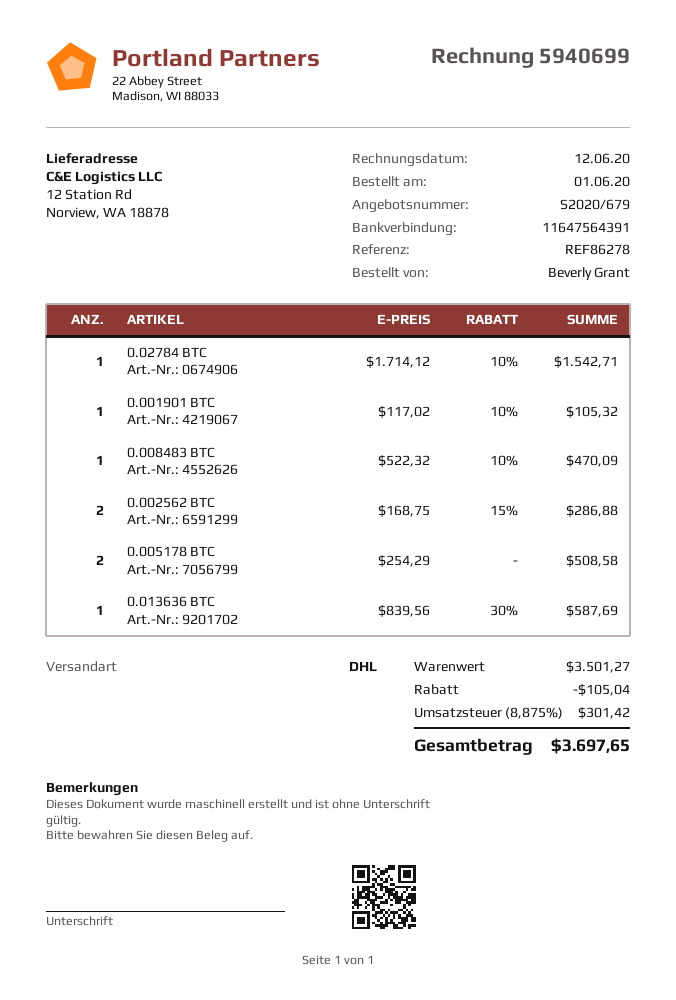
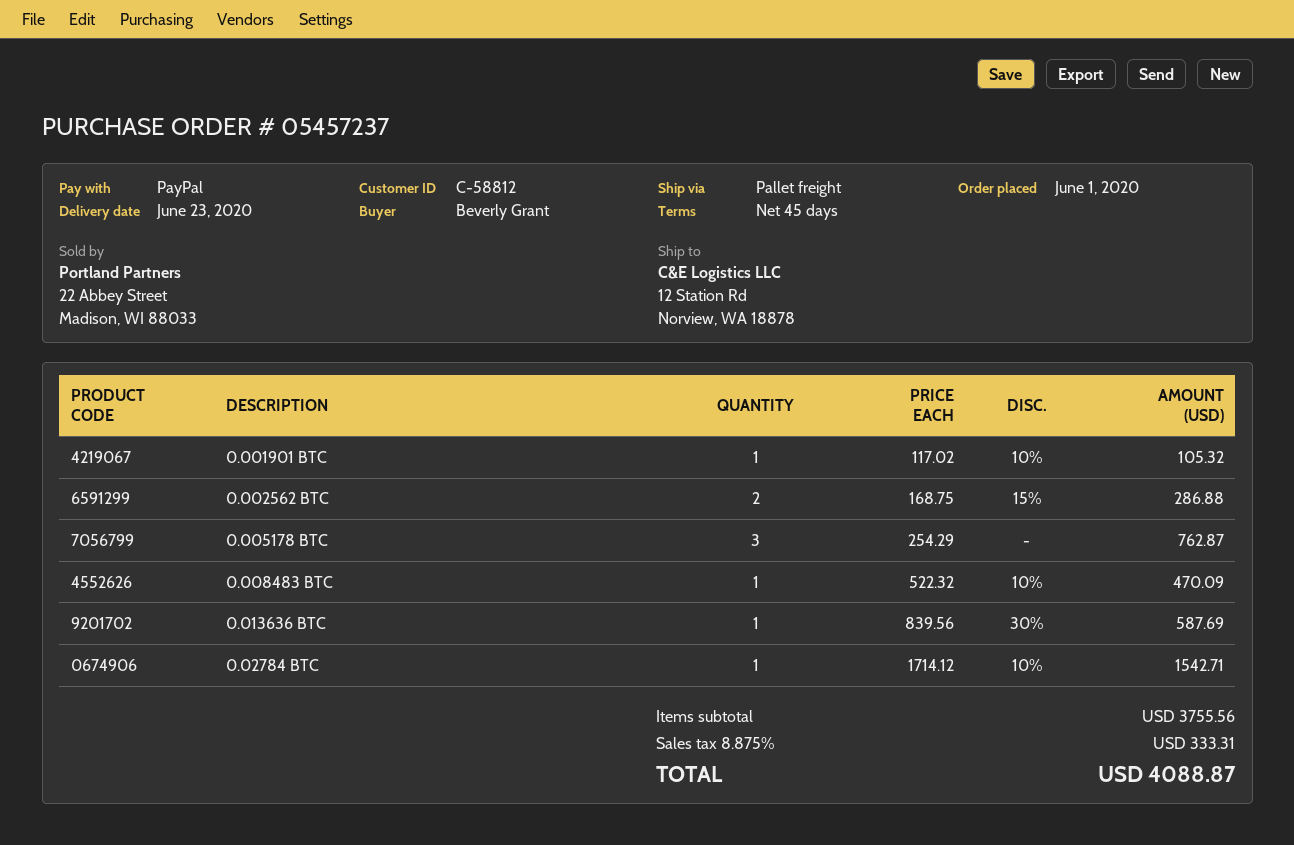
shipping method: DHL -> pallet freight
0.005178 BTC: 2 x 254.29 = 508.58 -> 3 x 254.29 = 762.87
subtotal: 3501.27 -> 3755.56
discount: 105.04 -> none
tax: 8.875% = 301.42 -> 8.875% = 333.31
total: 3697.65 -> 4088.87

